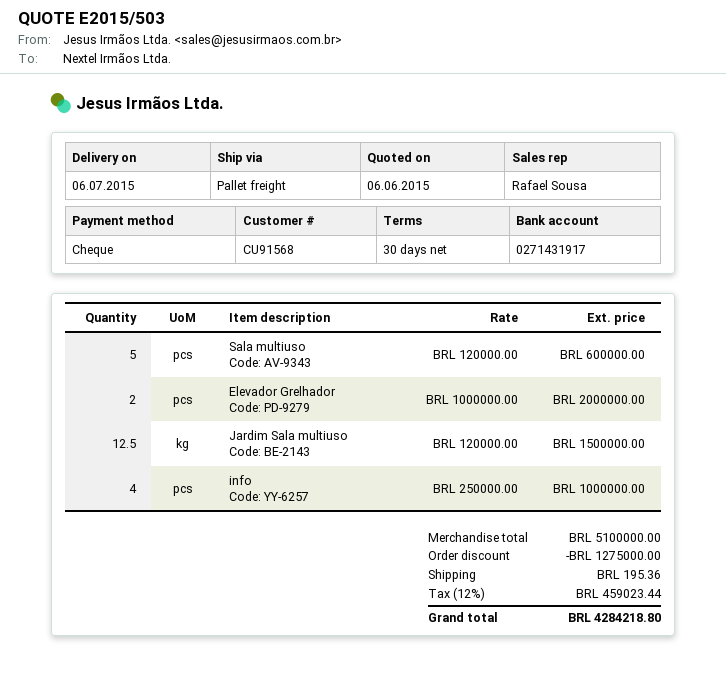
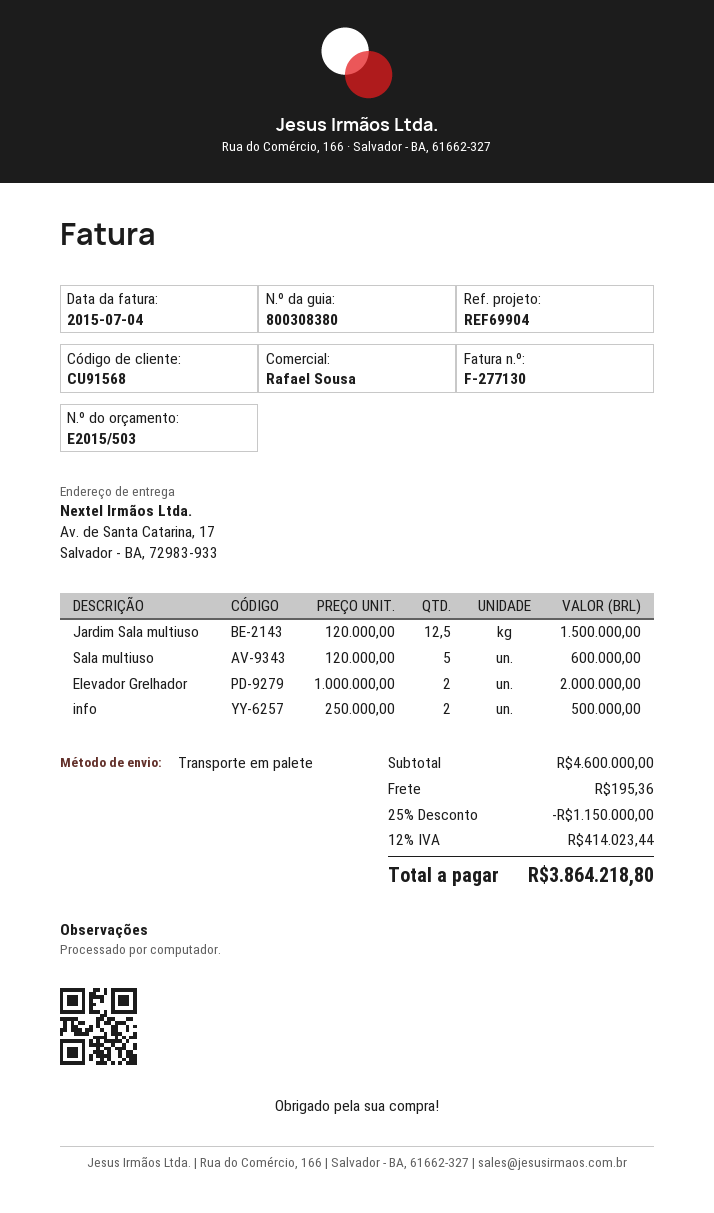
info: 4 x 250000.00 = 1000000.00 -> 2 x 250000.00 = 500000.00
subtotal: 5100000.00 -> 4600000.00
discount: 1275000.00 -> 1150000.00
tax: 12% = 459023.44 -> 12% = 414023.44
total: 4284218.80 -> 3864218.80

